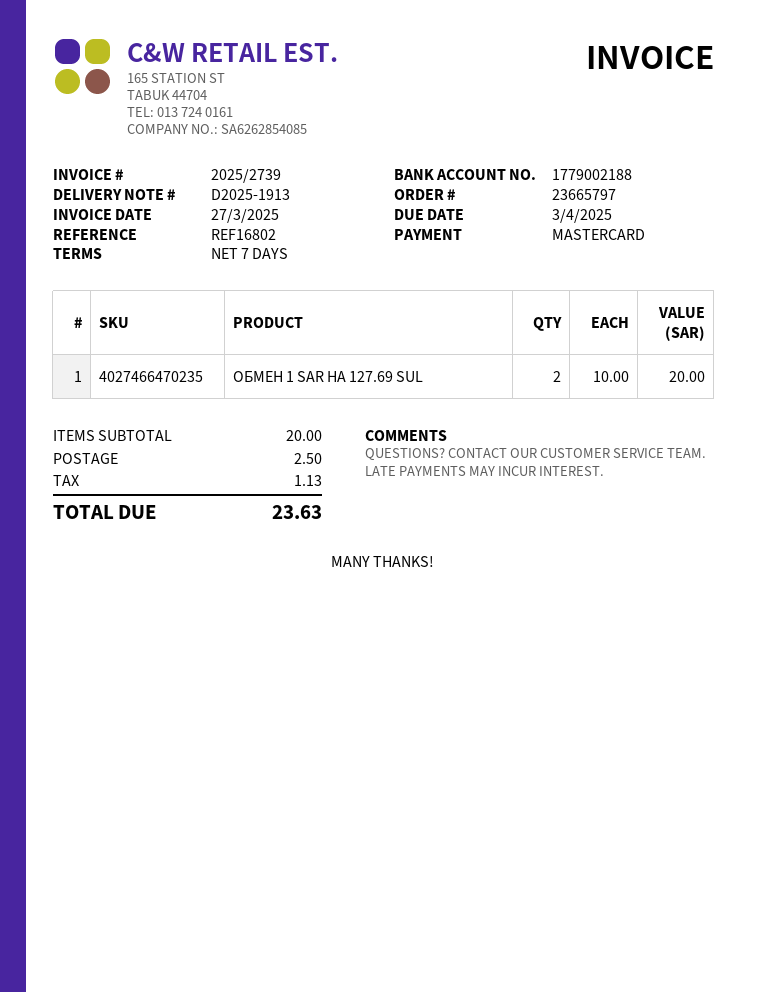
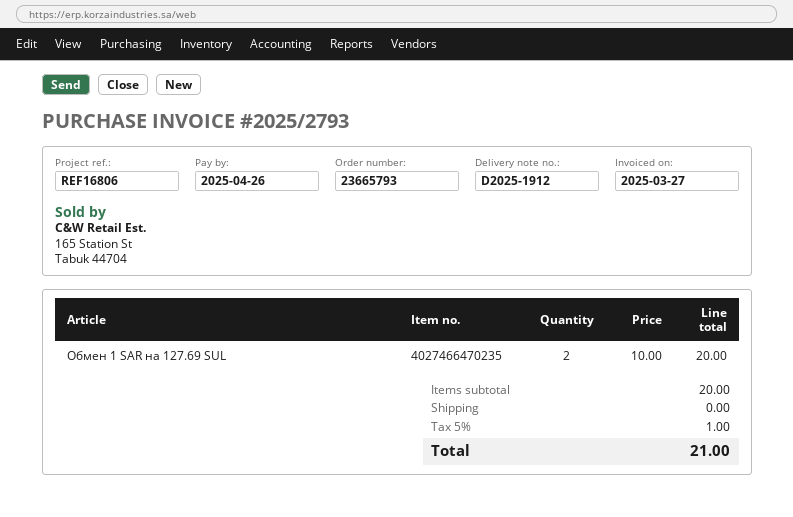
order number: 23665797 -> 23665793
delivery note number: D2025-1913 -> D2025-1912
invoice number: 2025/2739 -> 2025/2793
due date: 2025-04-03 -> 2025-04-26
reference: REF16802 -> REF16806
shipping: 2.50 -> 0.00
tax: 1.13 -> 1.00
total: 23.63 -> 21.00

